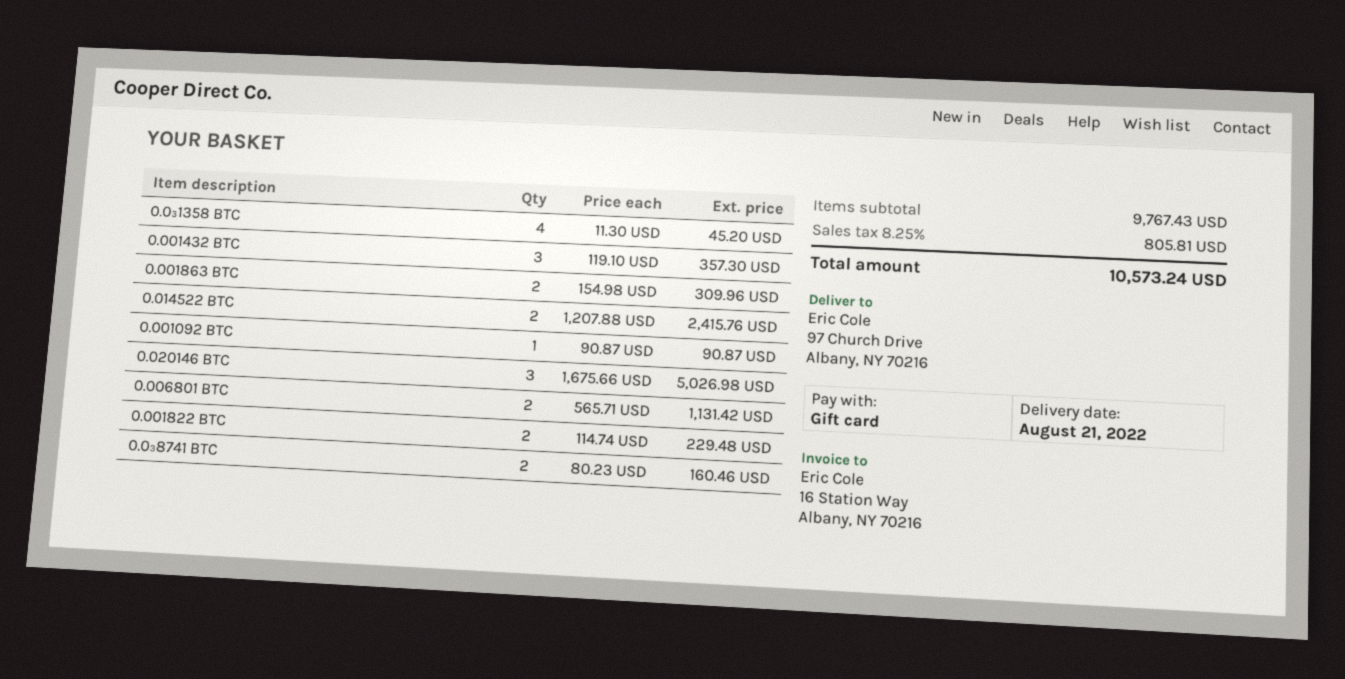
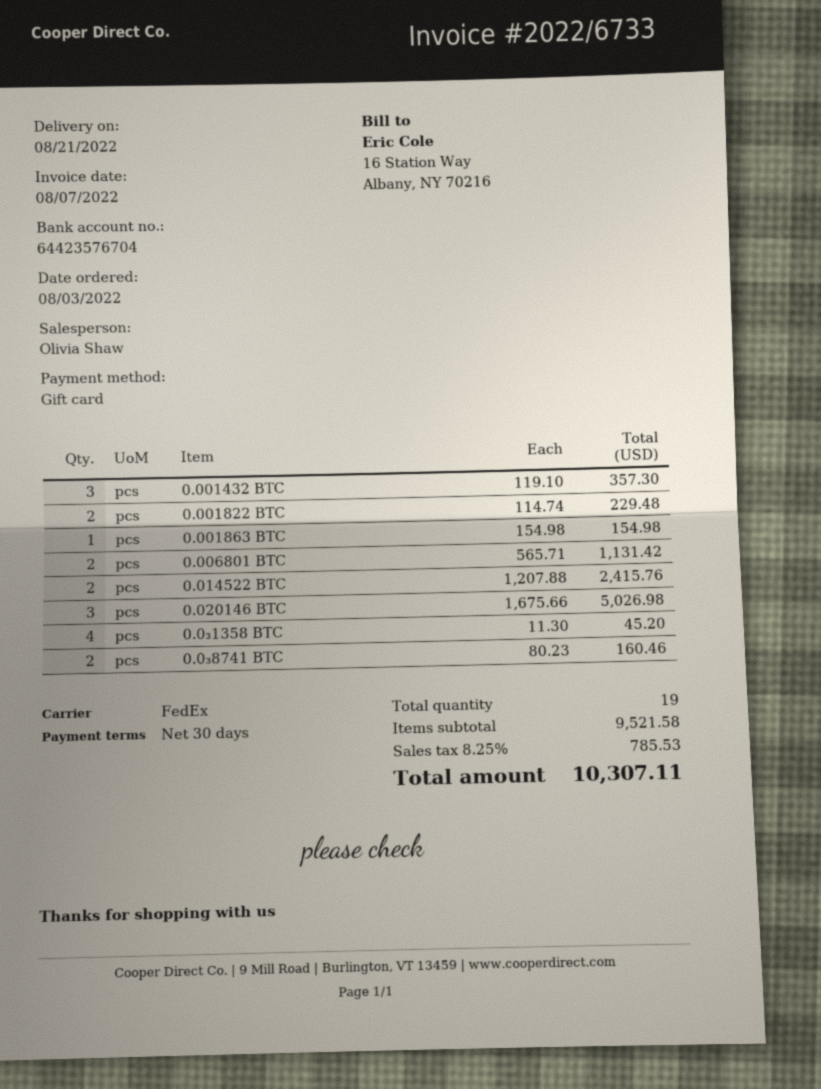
0.001863 BTC: 2 x 154.98 = 309.96 -> 1 x 154.98 = 154.98
0.001092 BTC: 1 x 90.87 = 90.87 -> none
subtotal: 9767.43 -> 9521.58
tax: 8.25% = 805.81 -> 8.25% = 785.53
total: 10573.24 -> 10307.11

